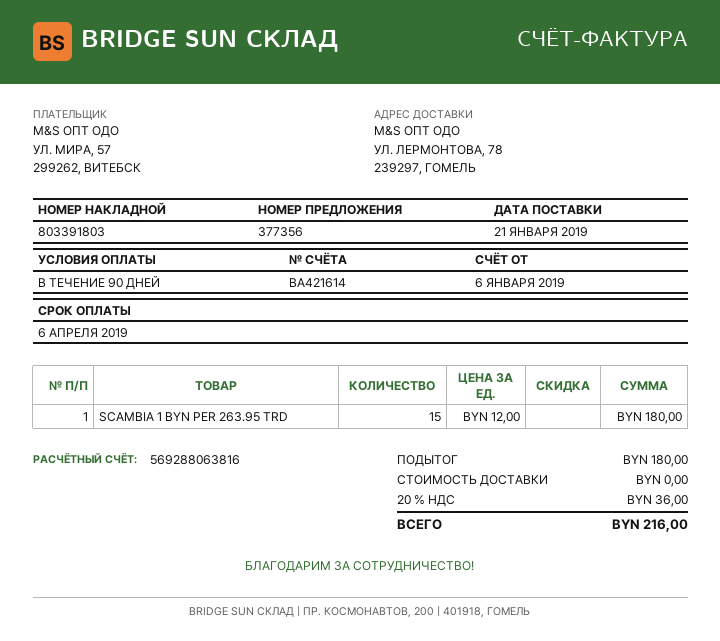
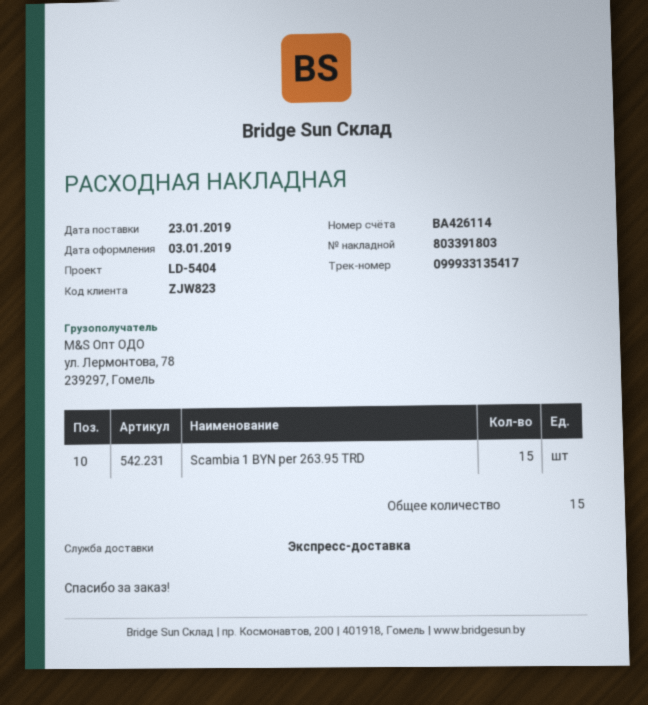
delivery date: 2019-01-21 -> 2019-01-23
invoice number: BA421614 -> BA426114

